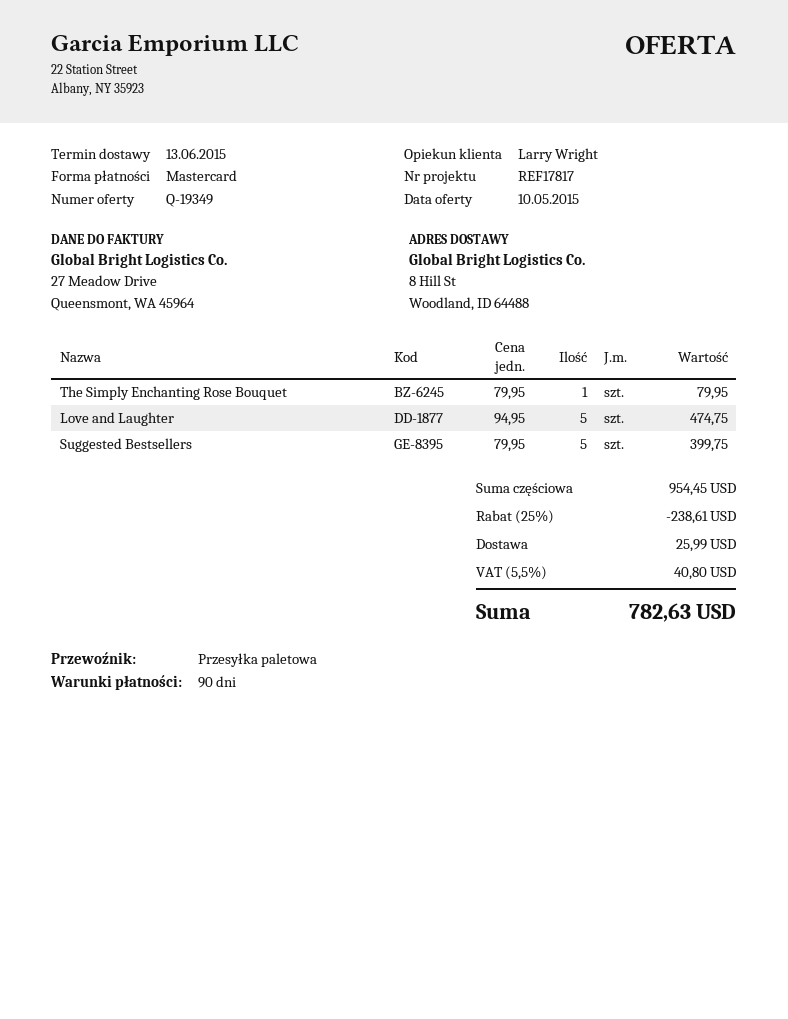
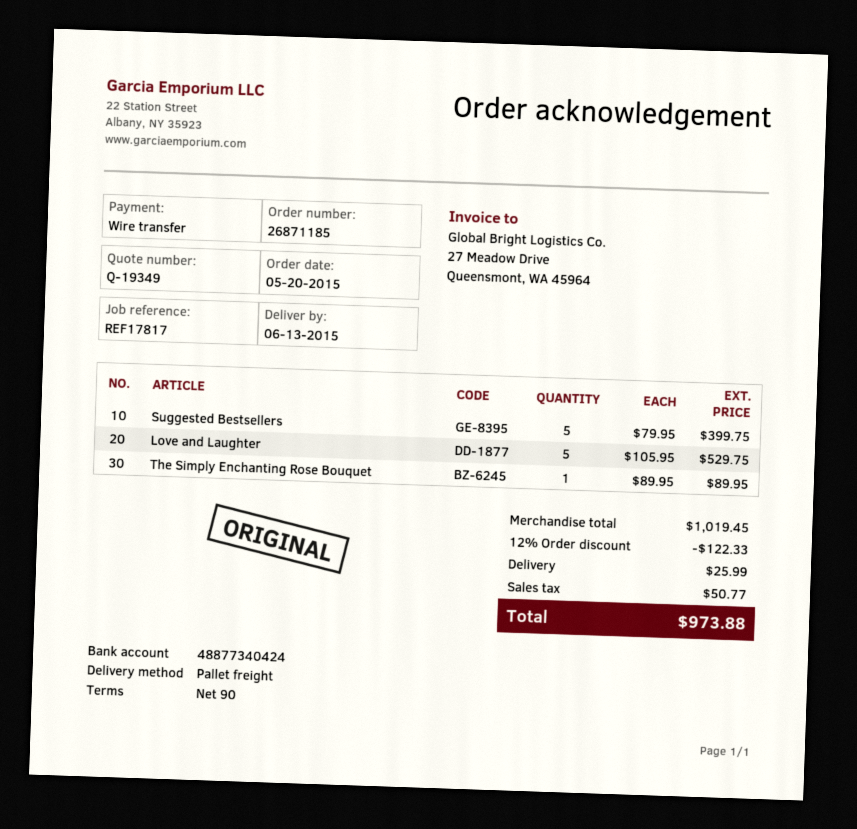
payment method: Mastercard -> bank transfer
The Simply Enchanting Rose Bouquet: 1 x 79.95 = 79.95 -> 1 x 89.95 = 89.95
Love and Laughter: 5 x 94.95 = 474.75 -> 5 x 105.95 = 529.75
subtotal: 954.45 -> 1019.45
discount: 25% = 238.61 -> 12% = 122.33
tax: 40.80 -> 50.77
total: 782.63 -> 973.88

